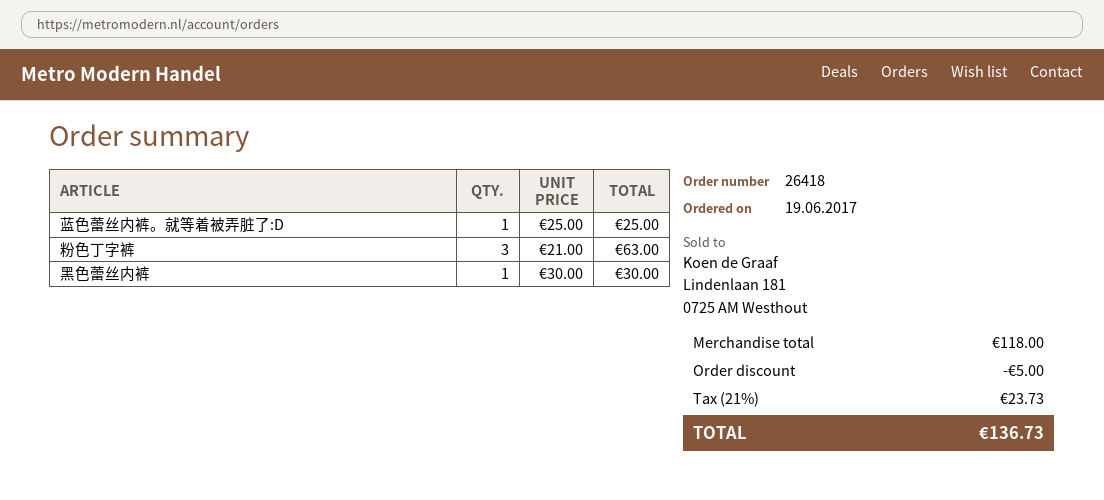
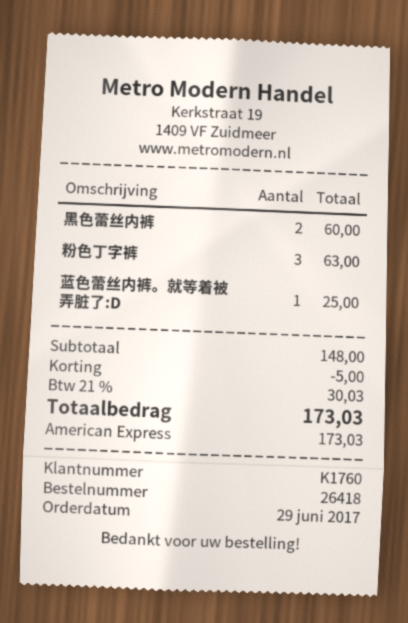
order date: 2017-06-19 -> 2017-06-29
黑色蕾丝内裤: 1 for 30.00 -> 2 for 60.00
subtotal: 118.00 -> 148.00
tax: 21% = 23.73 -> 21% = 30.03
total: 136.73 -> 173.03

